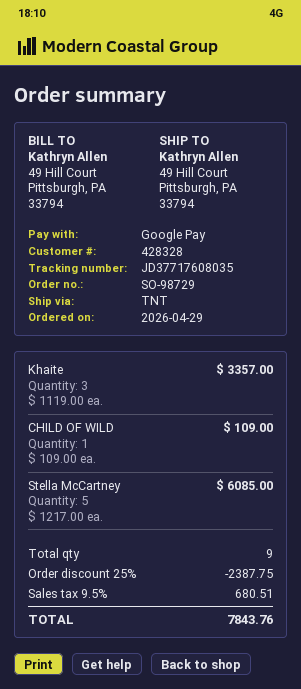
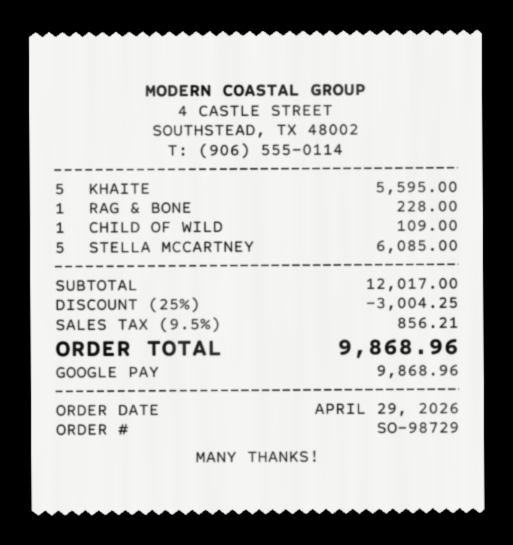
Khaite: 3 for 3357.00 -> 5 for 5595.00
RAG & BONE: none -> 1 for 228.00
discount: 25% = 2387.75 -> 25% = 3004.25
tax: 9.5% = 680.51 -> 9.5% = 856.21
total: 7843.76 -> 9868.96

